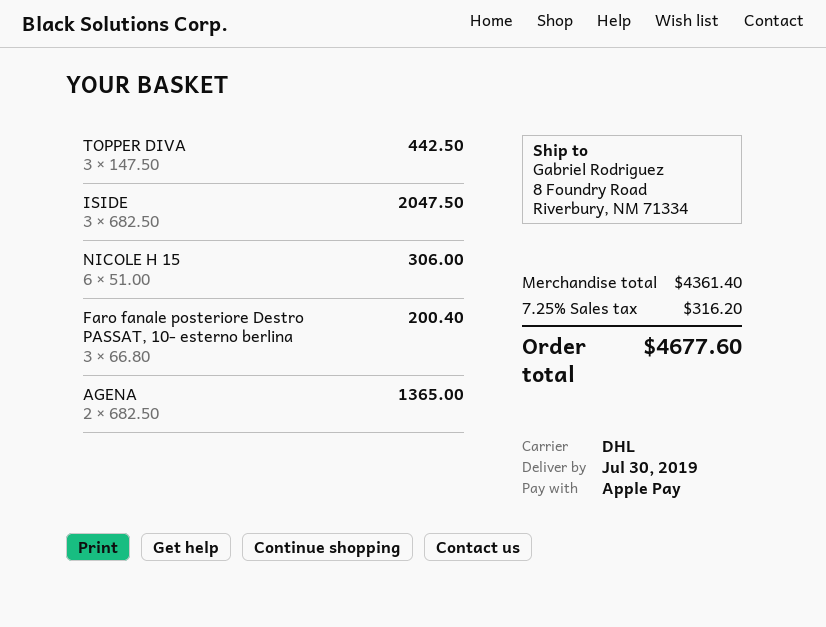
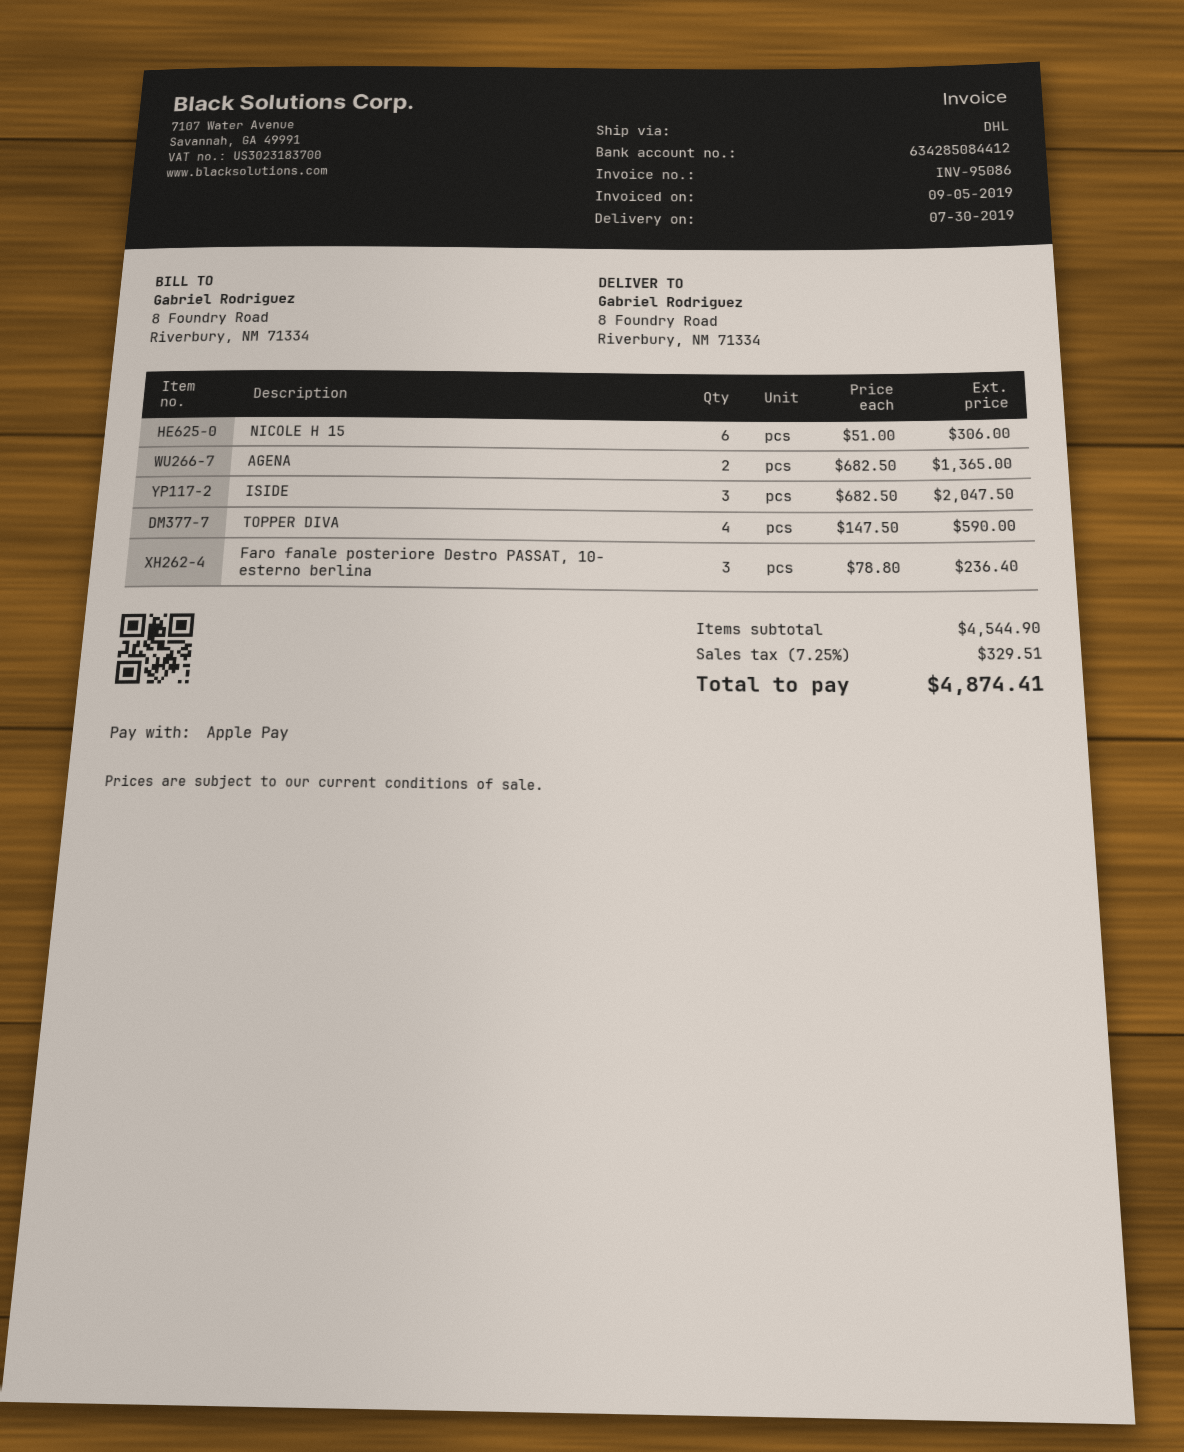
TOPPER DIVA: 3 x 147.50 = 442.50 -> 4 x 147.50 = 590.00
Faro fanale posteriore Destro PASSAT, 10- esterno berlina: 3 x 66.80 = 200.40 -> 3 x 78.80 = 236.40
subtotal: 4361.40 -> 4544.90
tax: 7.25% = 316.20 -> 7.25% = 329.51
total: 4677.60 -> 4874.41

